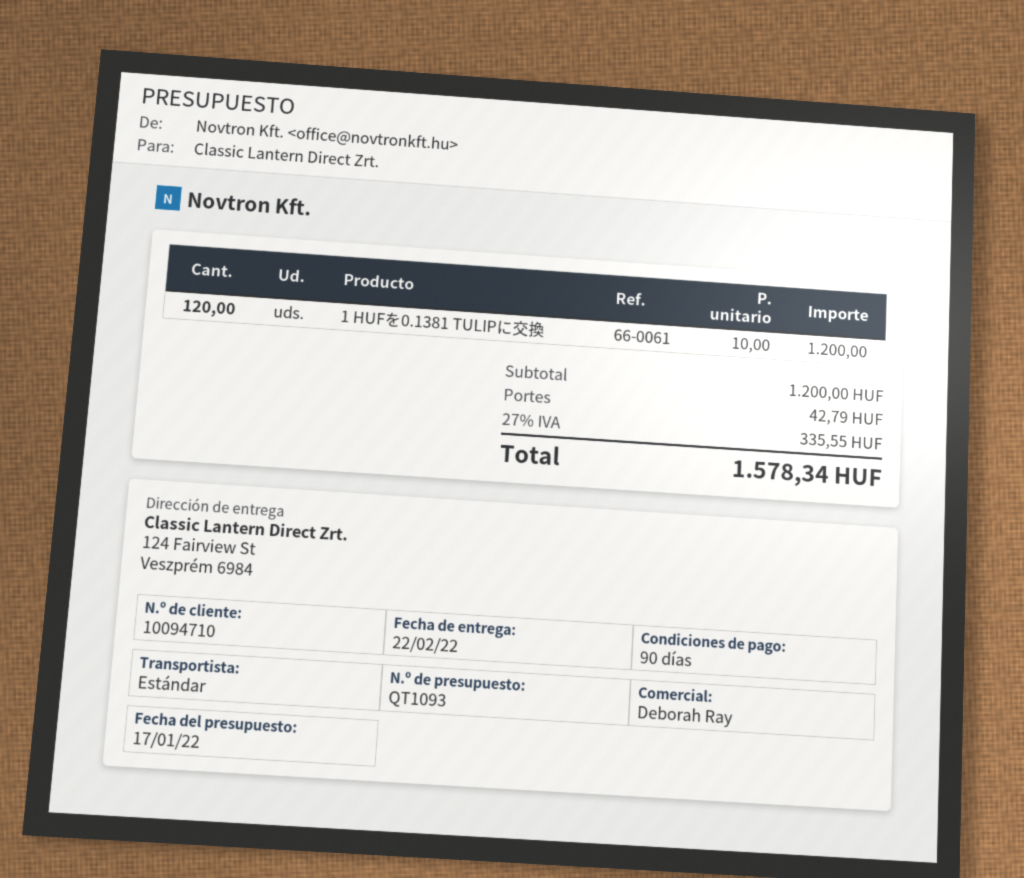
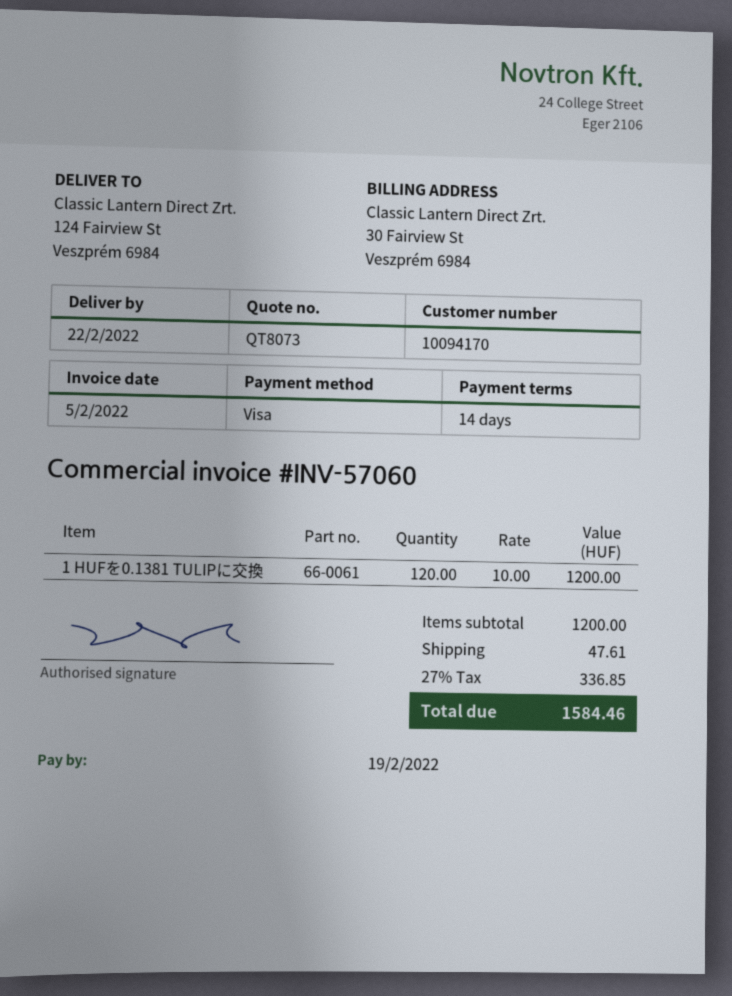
quote number: QT1093 -> QT8073
payment terms: 90 days -> 14 days
customer number: 10094710 -> 10094170
shipping: 42.79 -> 47.61
tax: 27% = 335.55 -> 27% = 336.85
total: 1578.34 -> 1584.46

